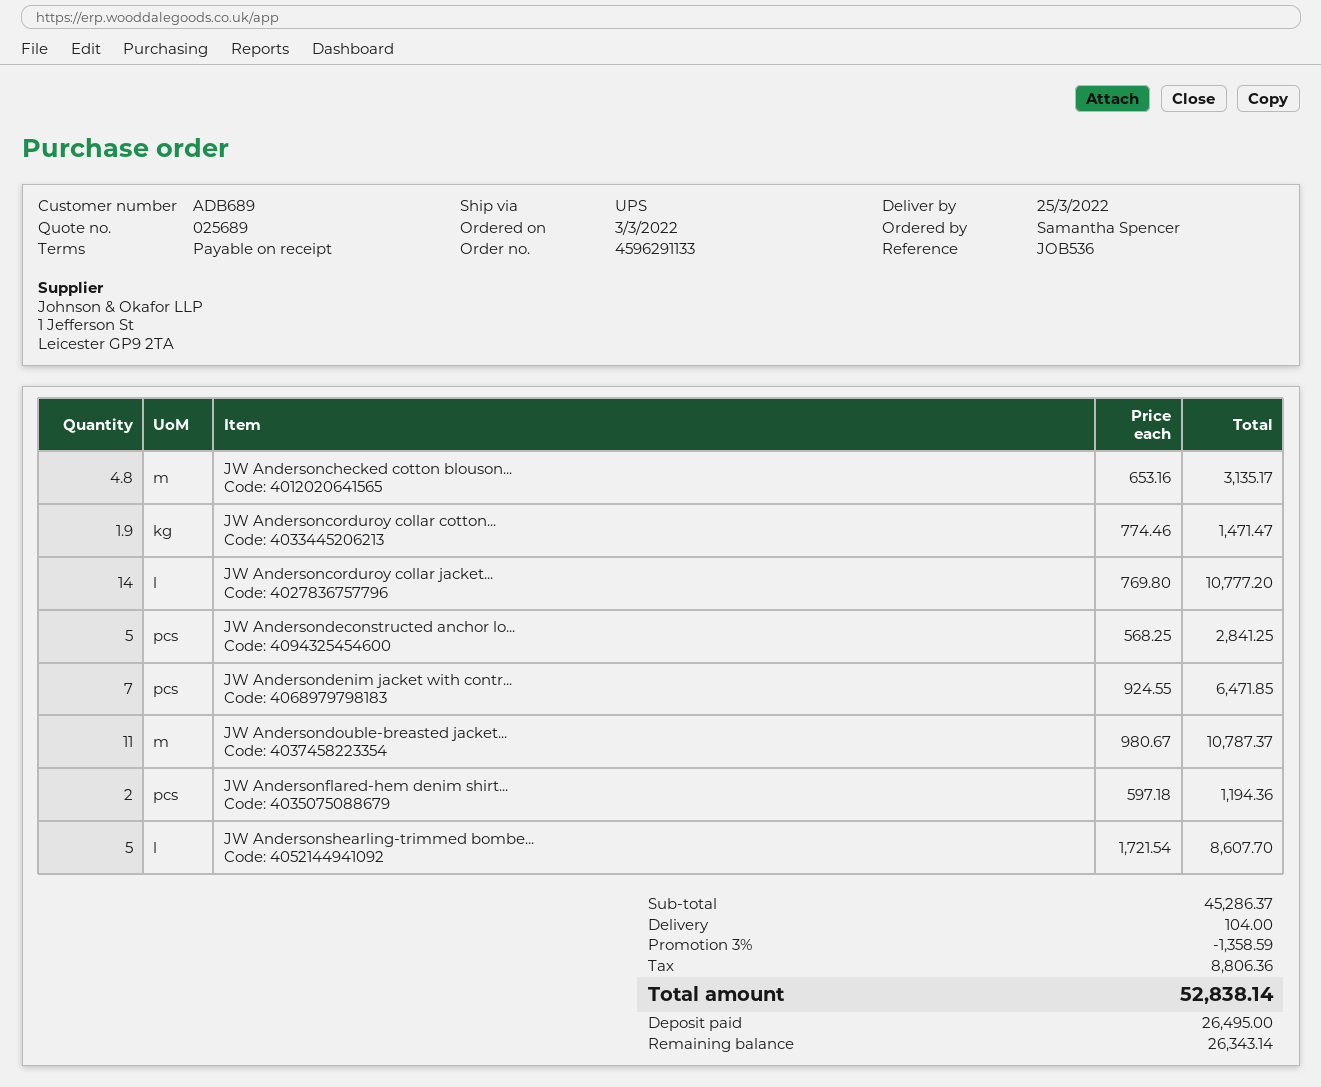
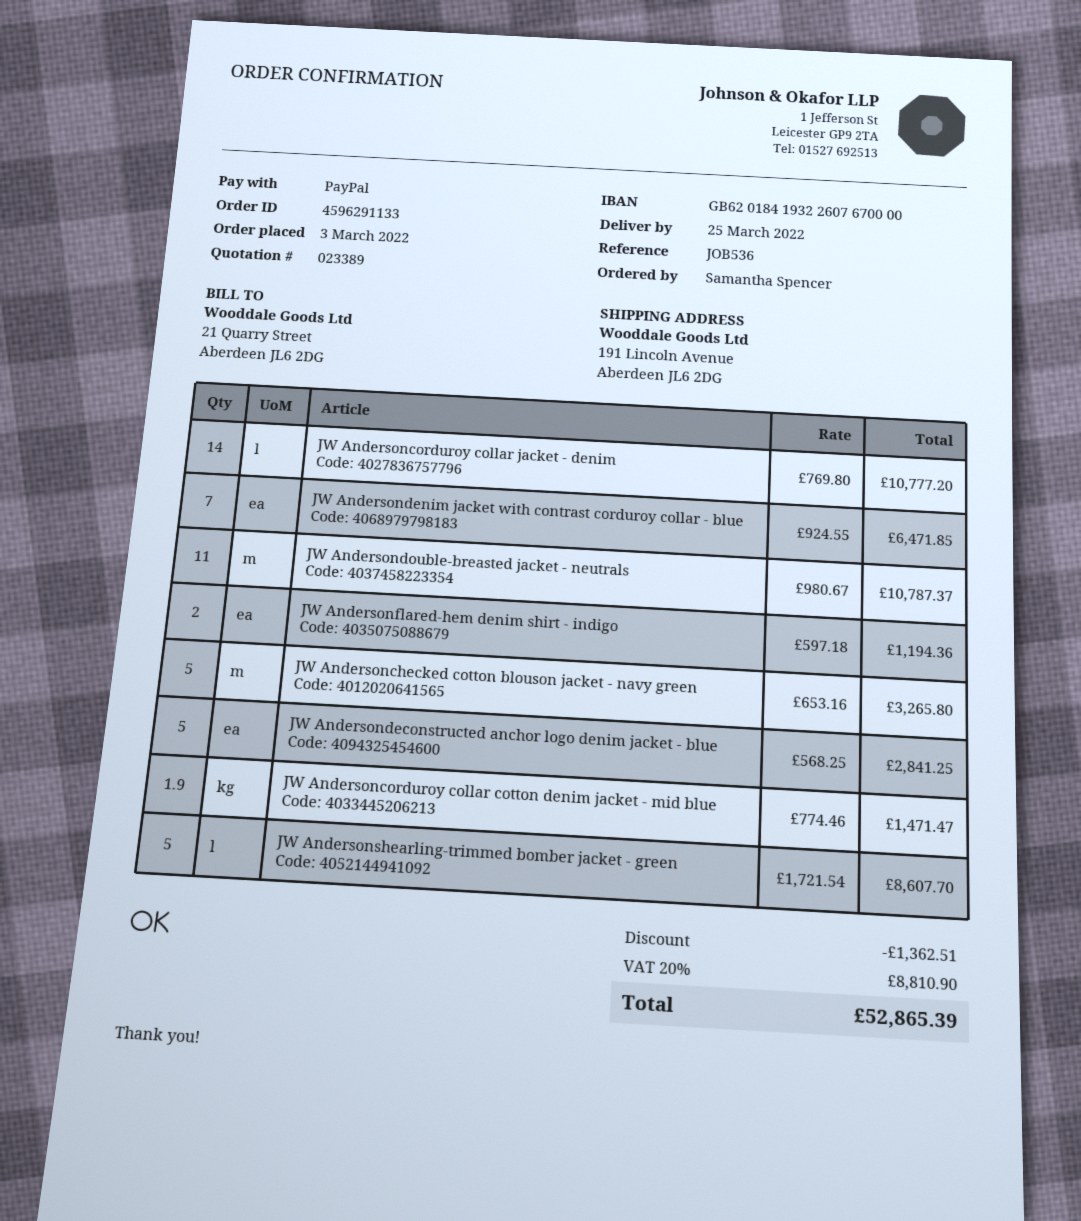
quote number: 025689 -> 023389
JW Andersonchecked cotton blouson...: 4.8 x 653.16 = 3135.17 -> 5 x 653.16 = 3265.80
discount: 1358.59 -> 1362.51
shipping: 104.00 -> none
tax: 8806.36 -> 8810.90
total: 52838.14 -> 52865.39

